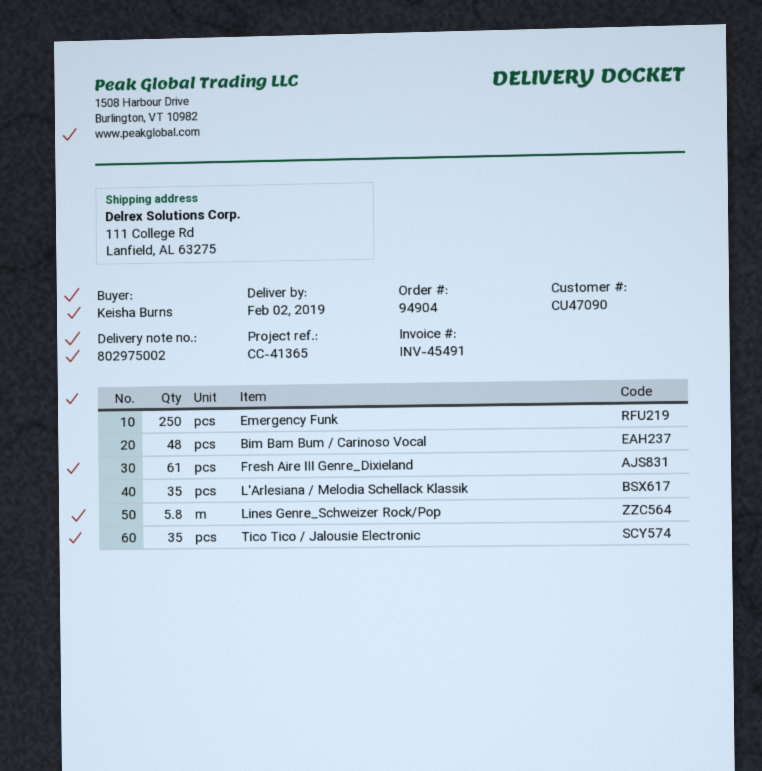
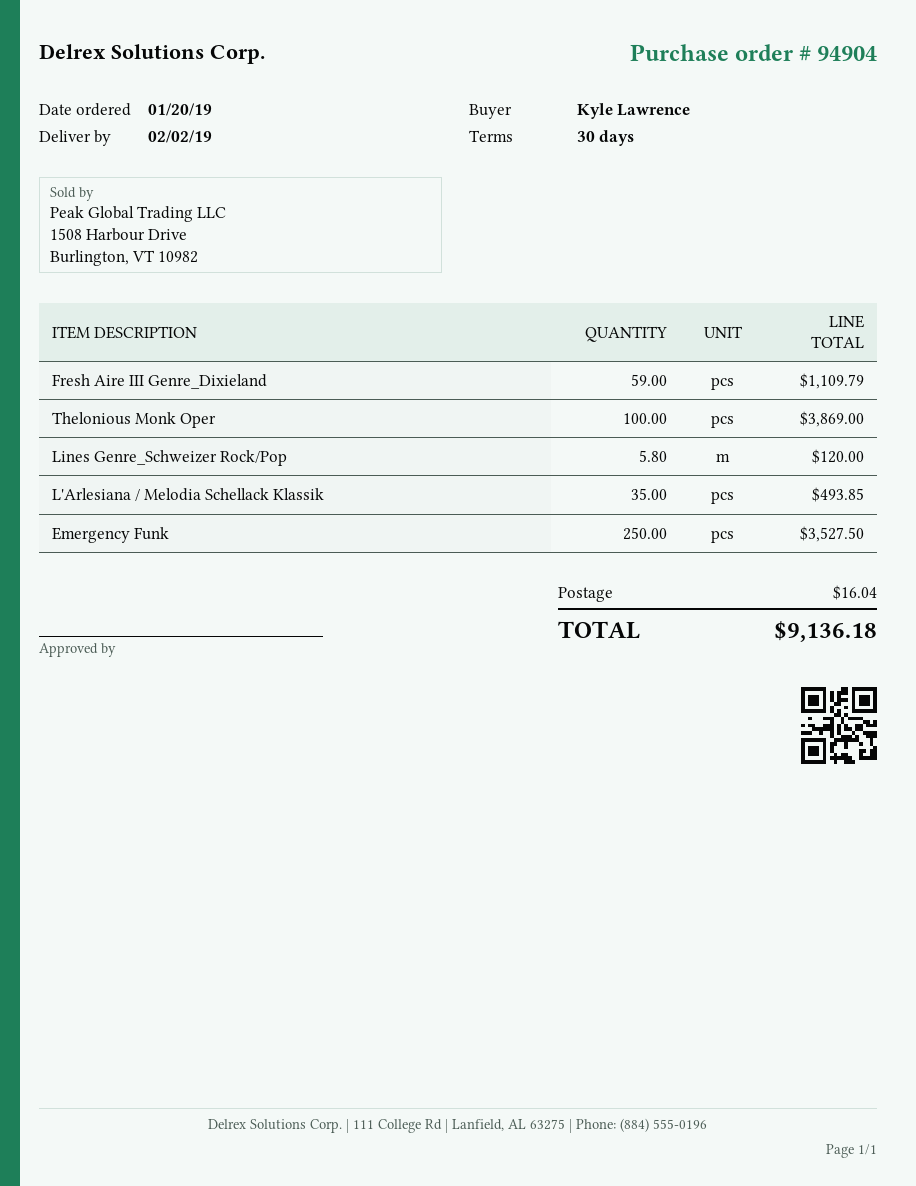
ordered by: Keisha Burns -> Kyle Lawrence
Bim Bam Bum / Carinoso Vocal: 48 -> none
Fresh Aire III Genre_Dixieland: 61 -> 59
Tico Tico / Jalousie Electronic: 35 -> none
Thelonious Monk Oper: none -> 100

